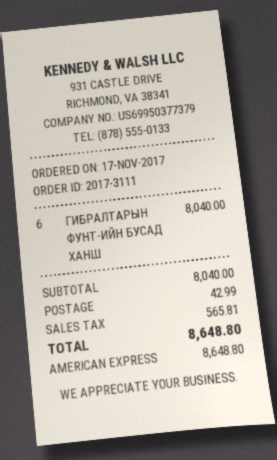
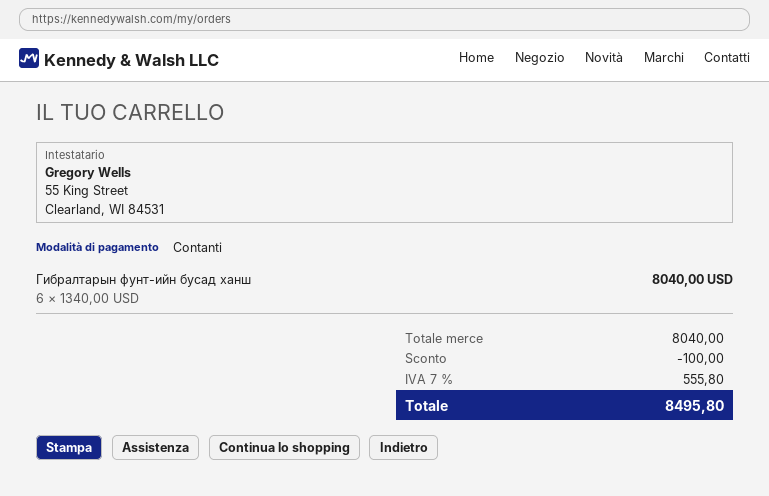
payment method: American Express -> cash
discount: none -> 100.00
shipping: 42.99 -> none
tax: 565.81 -> 555.80
total: 8648.80 -> 8495.80

